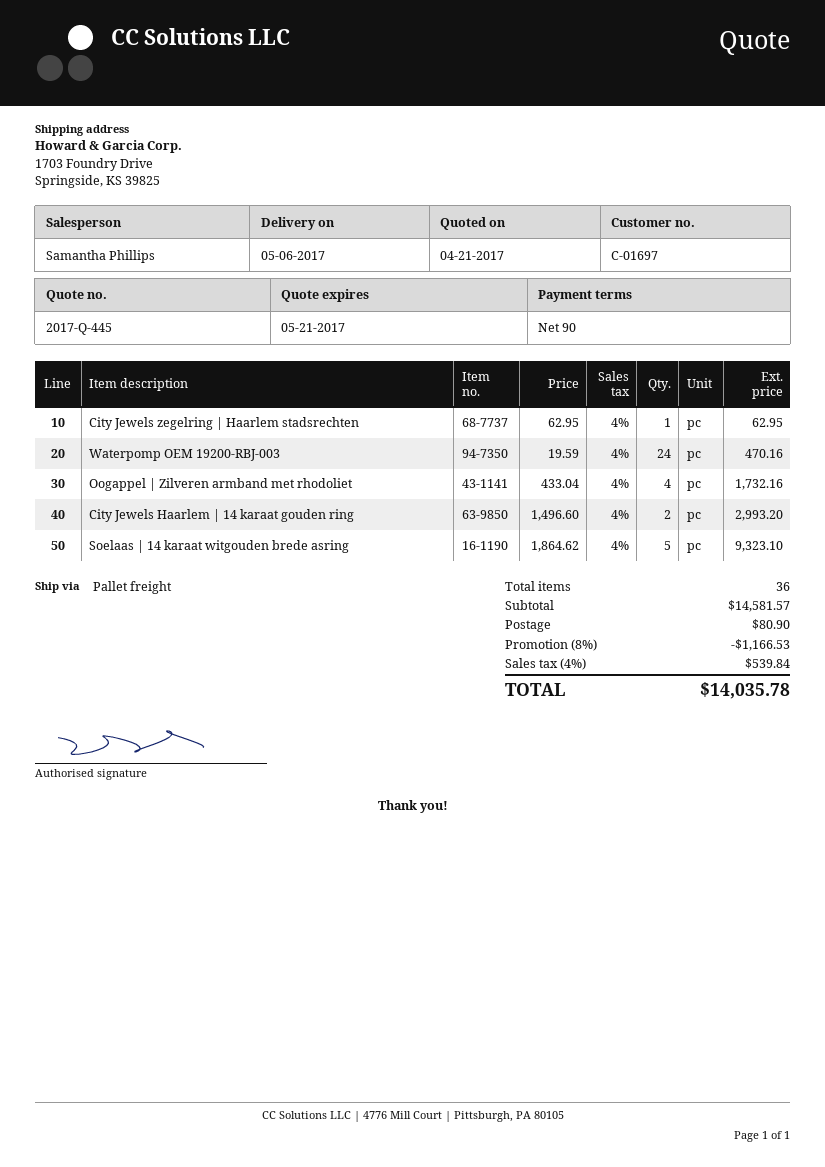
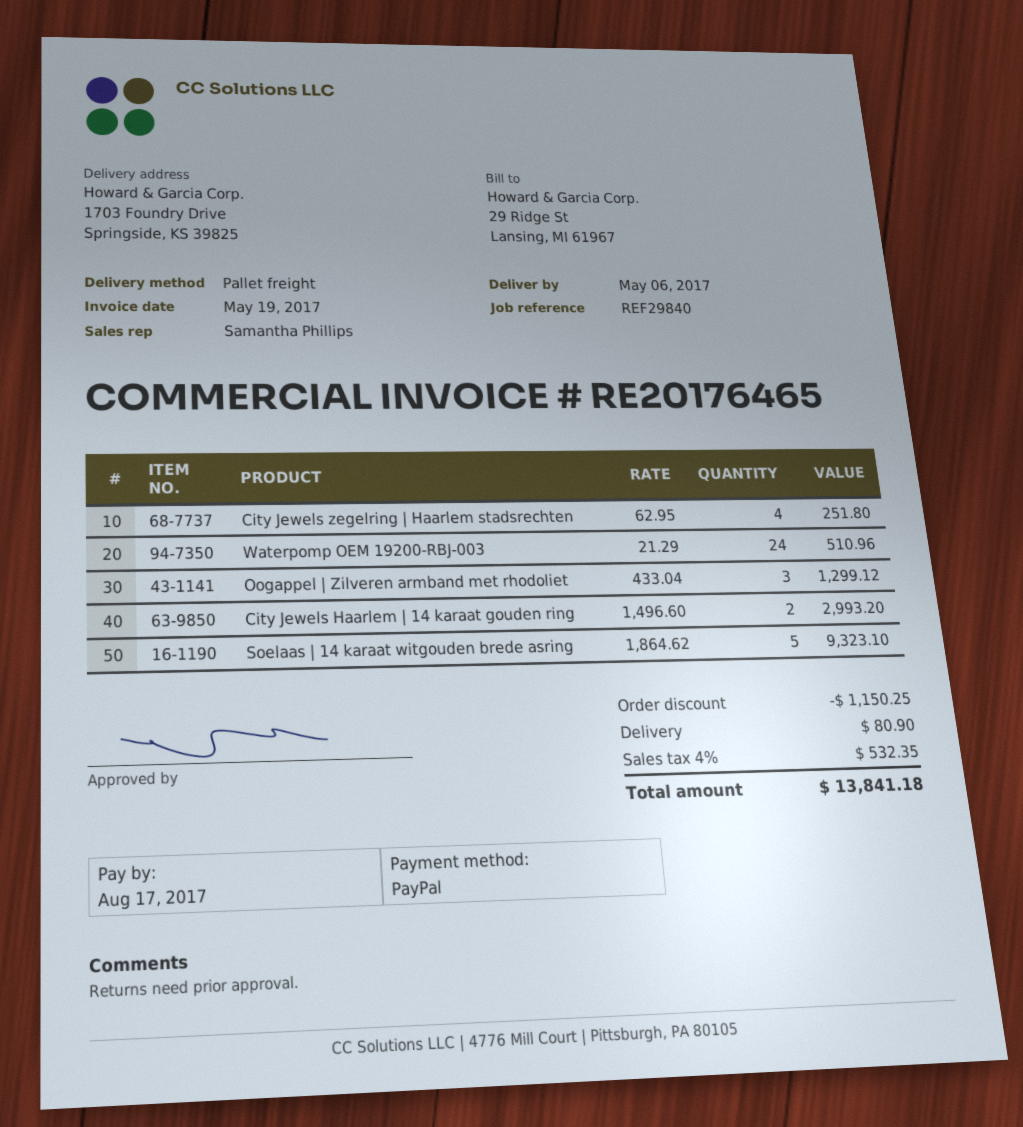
City Jewels zegelring | Haarlem stadsrechten: 1 x 62.95 = 62.95 -> 4 x 62.95 = 251.80
Waterpomp OEM 19200-RBJ-003: 24 x 19.59 = 470.16 -> 24 x 21.29 = 510.96
Oogappel | Zilveren armband met rhodoliet: 4 x 433.04 = 1732.16 -> 3 x 433.04 = 1299.12
discount: 1166.53 -> 1150.25
tax: 4% = 539.84 -> 4% = 532.35
total: 14035.78 -> 13841.18

